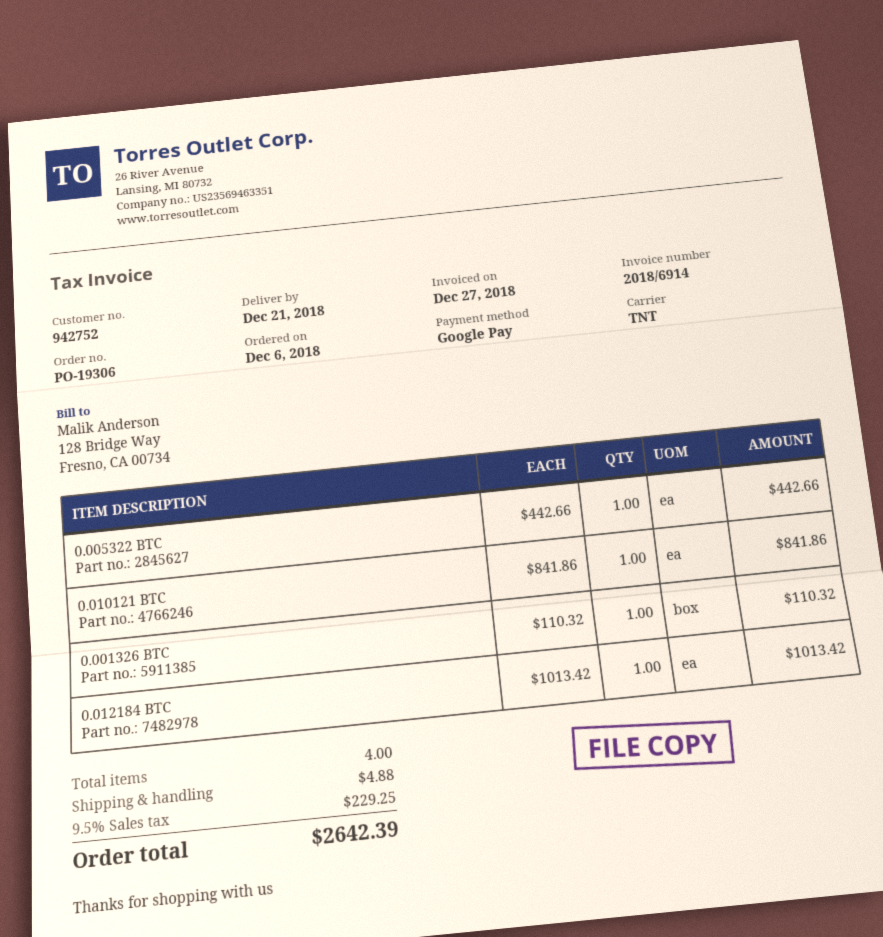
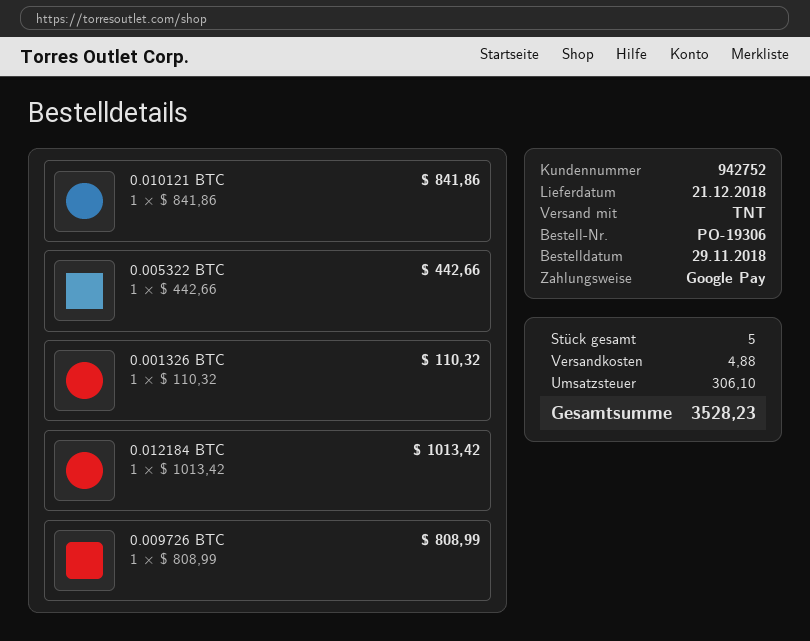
order date: 2018-12-06 -> 2018-11-29
0.009726 BTC: none -> 1 x 808.99 = 808.99
total quantity: 4 -> 5
tax: 229.25 -> 306.10
total: 2642.39 -> 3528.23

